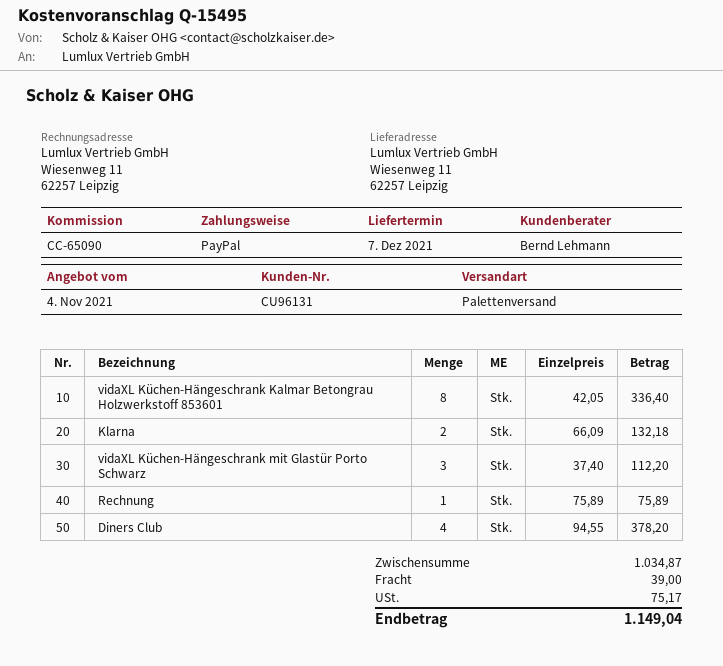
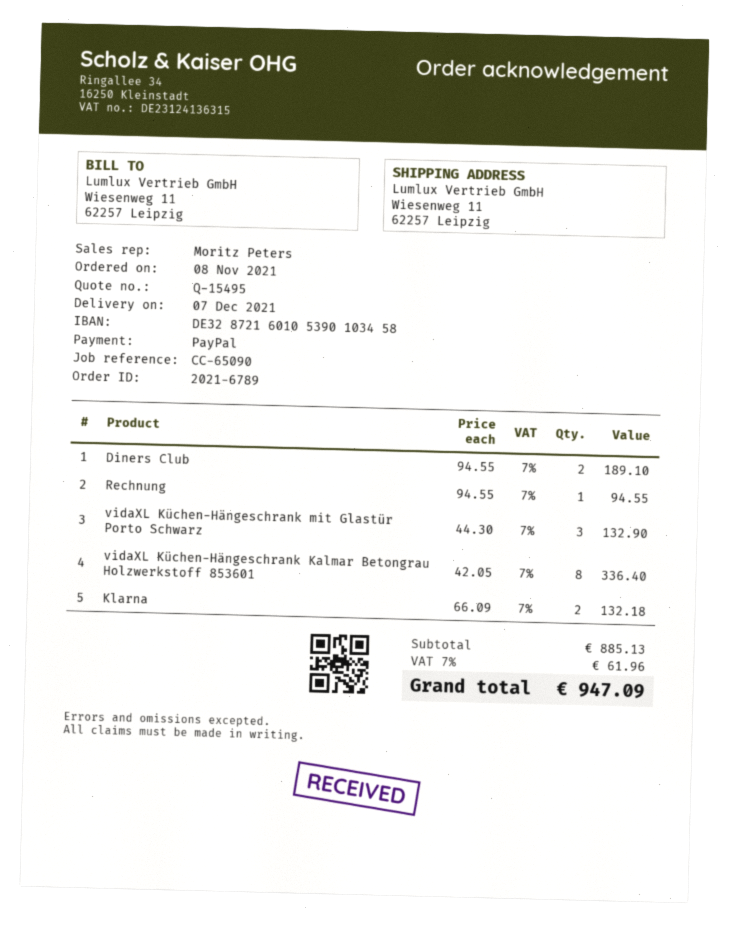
sales rep: Bernd Lehmann -> Moritz Peters
vidaXL Küchen-Hängeschrank mit Glastür Porto Schwarz: 3 x 37.40 = 112.20 -> 3 x 44.30 = 132.90
Rechnung: 1 x 75.89 = 75.89 -> 1 x 94.55 = 94.55
Diners Club: 4 x 94.55 = 378.20 -> 2 x 94.55 = 189.10
subtotal: 1034.87 -> 885.13
shipping: 39.00 -> none
tax: 75.17 -> 61.96
total: 1149.04 -> 947.09

